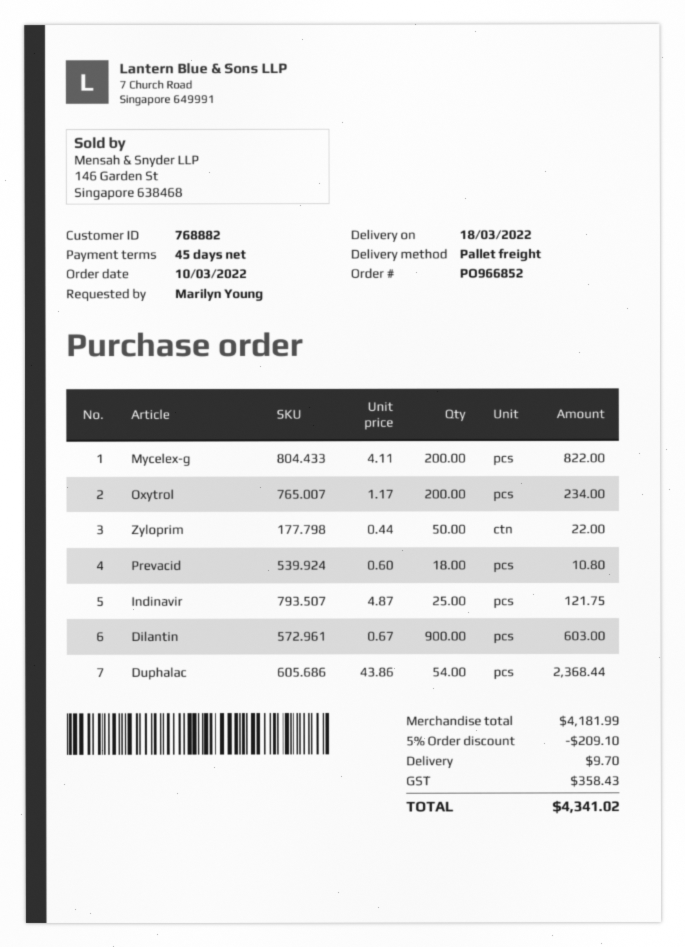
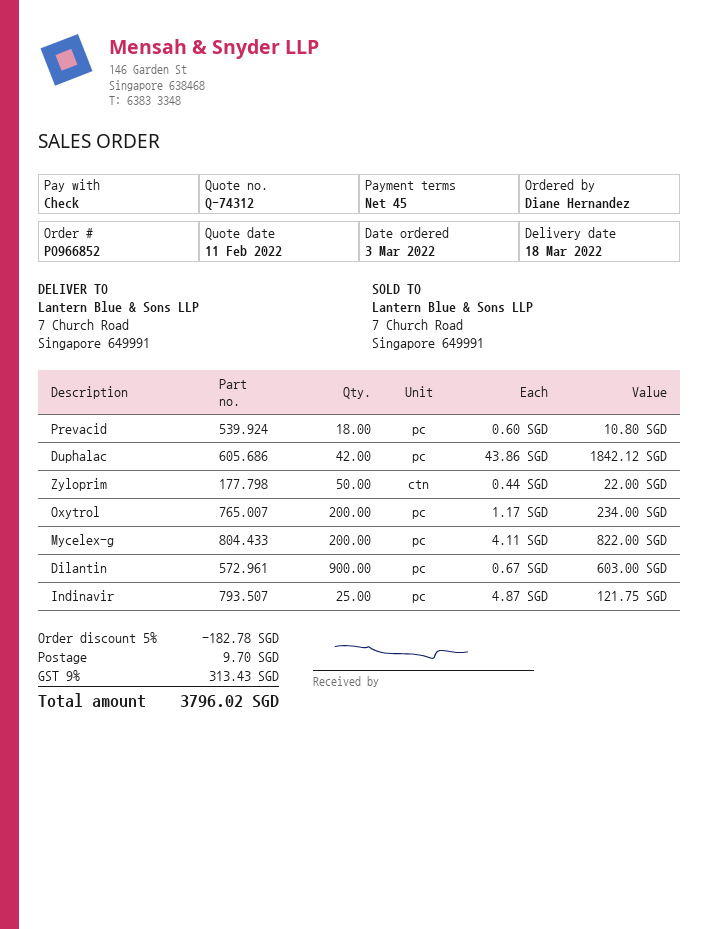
order date: 2022-03-10 -> 2022-03-03
ordered by: Marilyn Young -> Diane Hernandez
Duphalac: 54 x 43.86 = 2368.44 -> 42 x 43.86 = 1842.12
discount: 5% = 209.10 -> 5% = 182.78
tax: 358.43 -> 313.43
total: 4341.02 -> 3796.02

